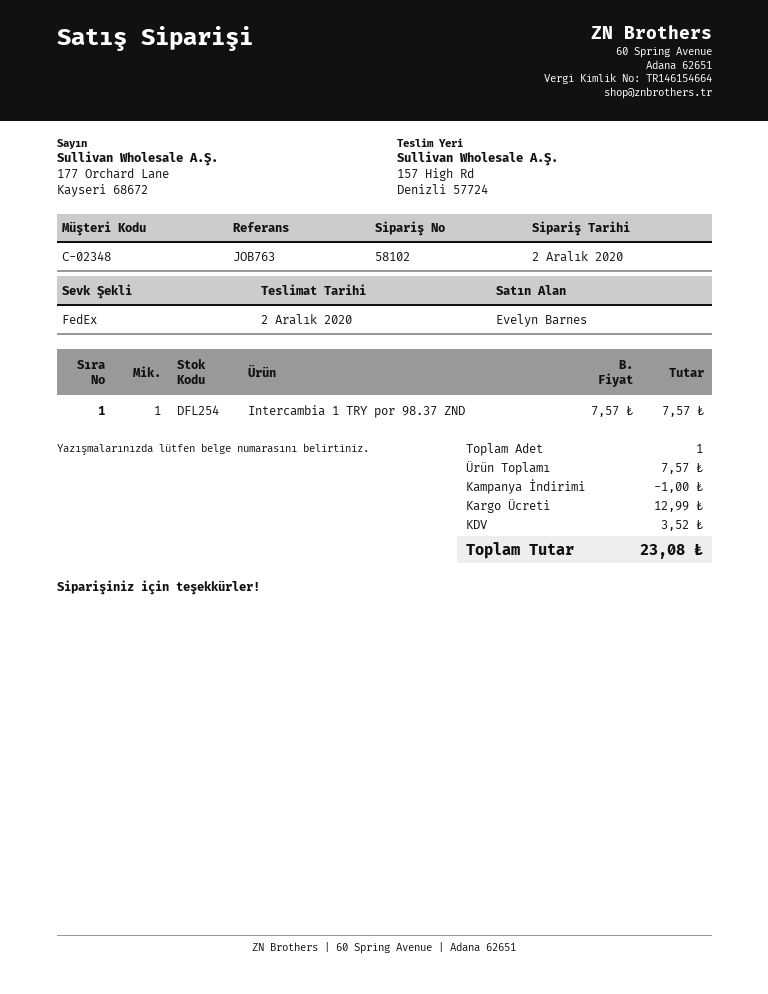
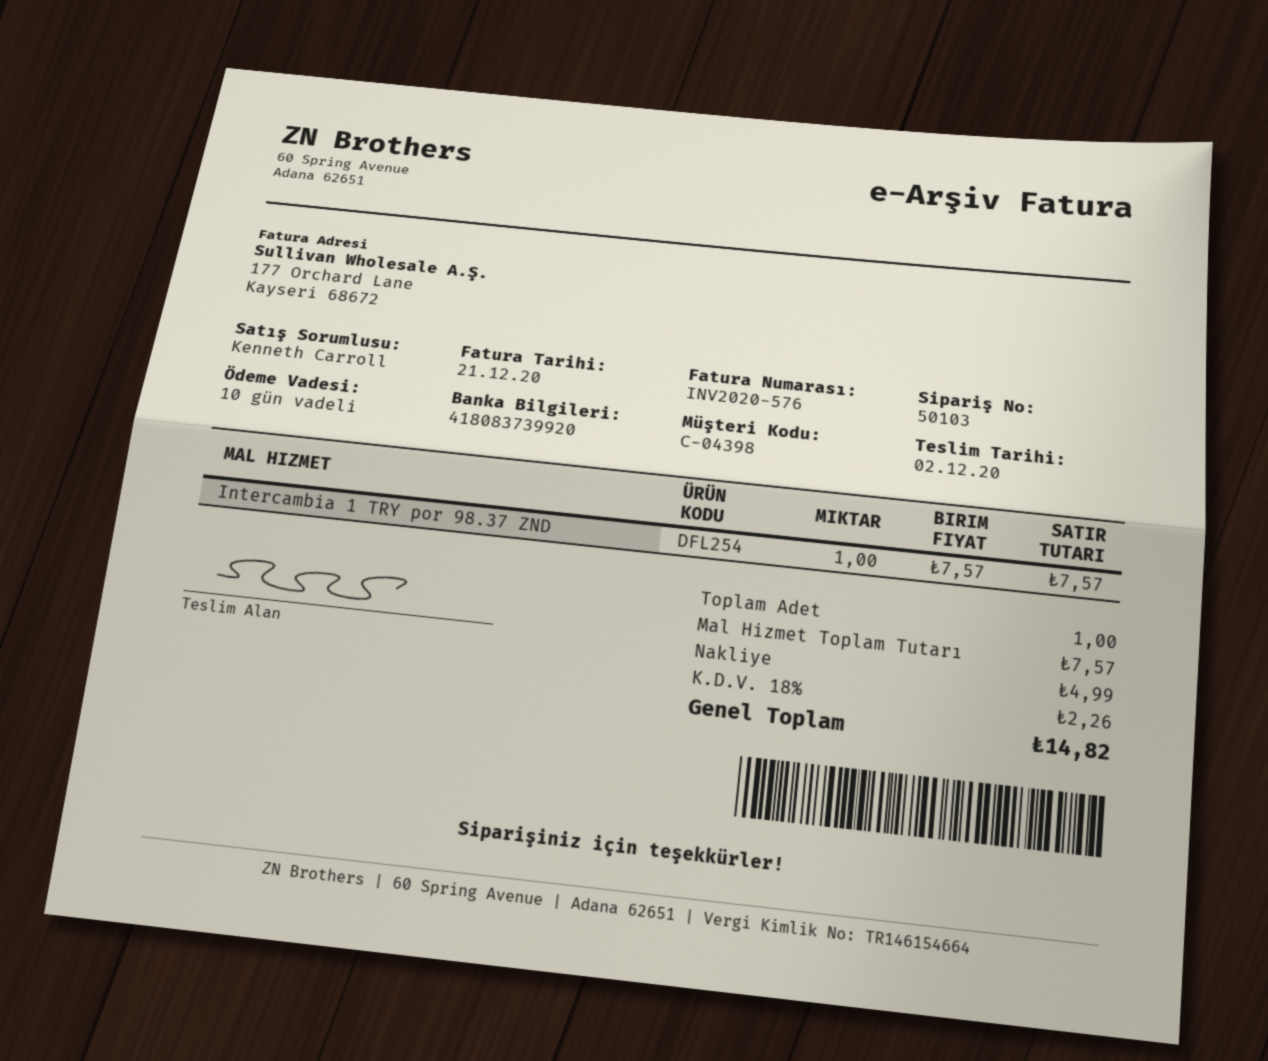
order number: 58102 -> 50103
customer number: C-02348 -> C-04398
discount: 1.00 -> none
shipping: 12.99 -> 4.99
tax: 3.52 -> 2.26
total: 23.08 -> 14.82

